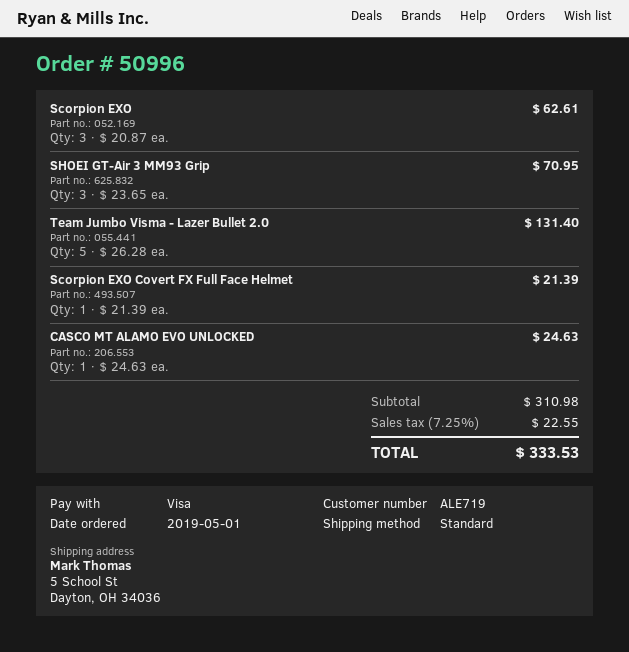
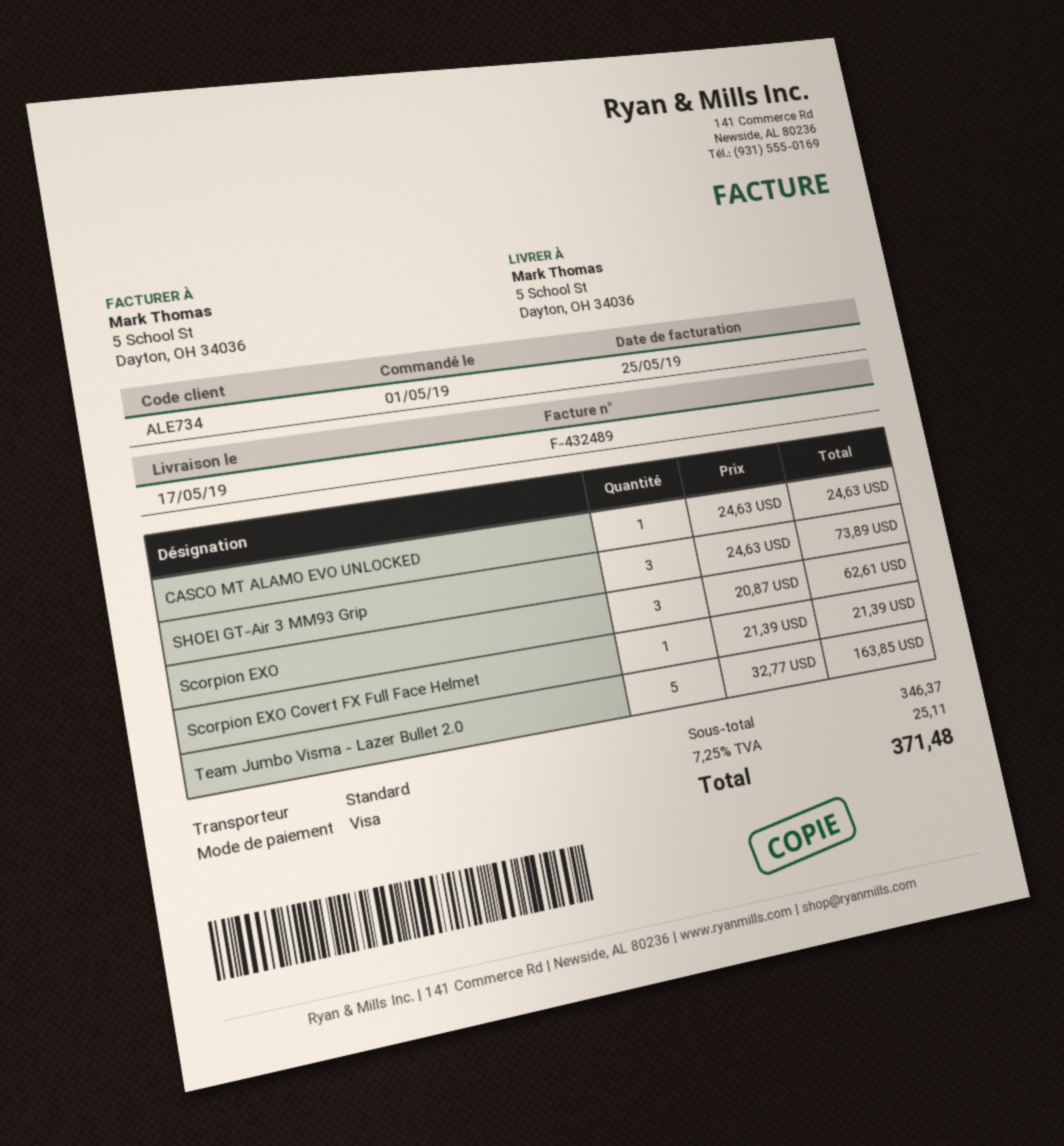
customer number: ALE719 -> ALE734
SHOEI GT-Air 3 MM93 Grip: 3 x 23.65 = 70.95 -> 3 x 24.63 = 73.89
Team Jumbo Visma - Lazer Bullet 2.0: 5 x 26.28 = 131.40 -> 5 x 32.77 = 163.85
subtotal: 310.98 -> 346.37
tax: 7.25% = 22.55 -> 7.25% = 25.11
total: 333.53 -> 371.48

